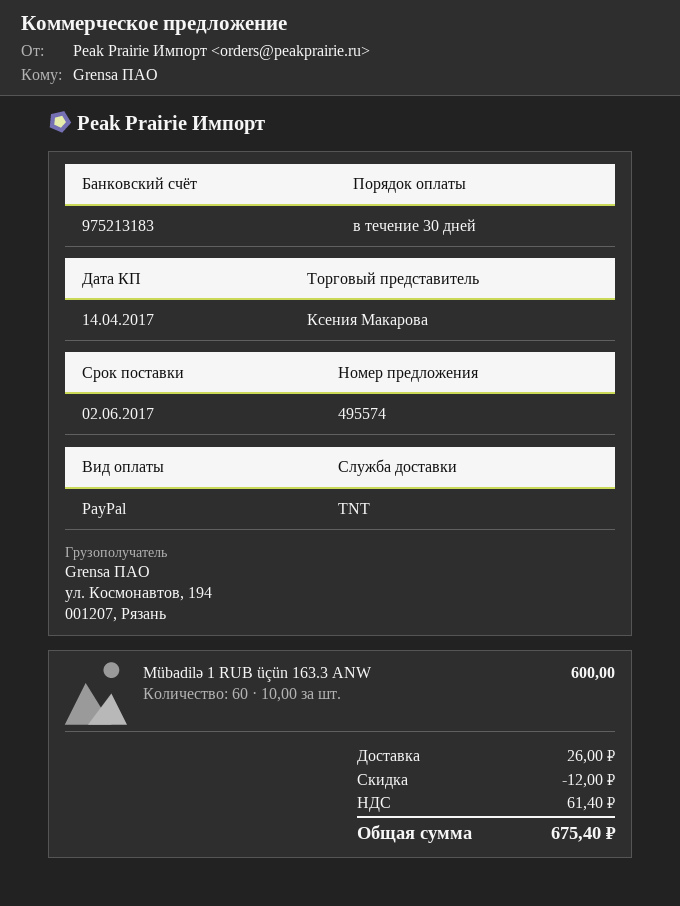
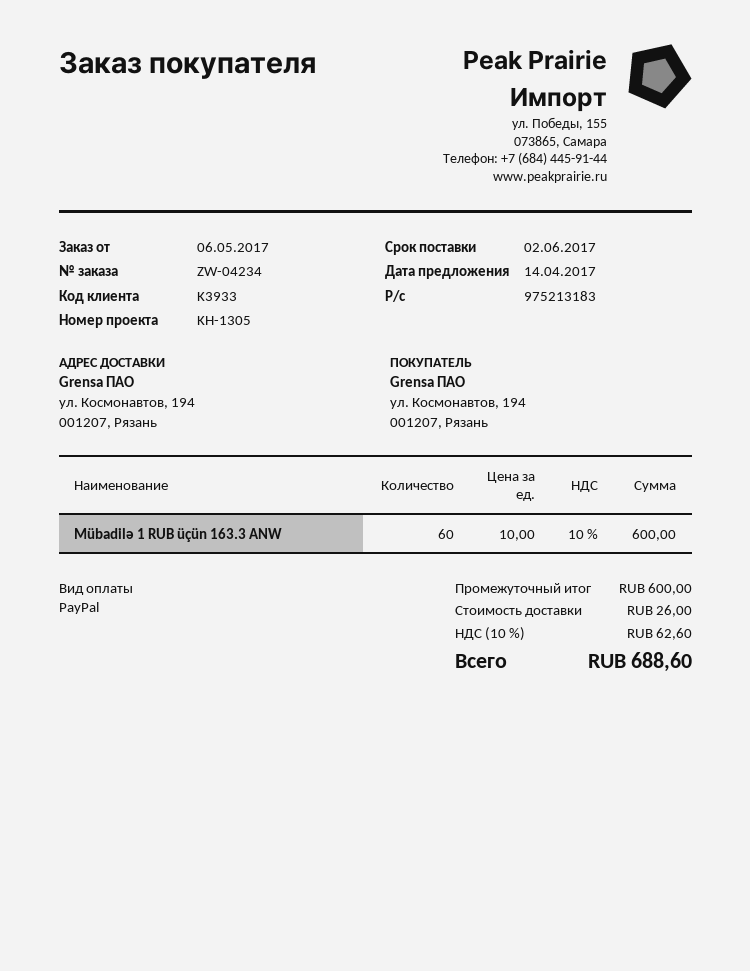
discount: 12.00 -> none
tax: 61.40 -> 62.60
total: 675.40 -> 688.60

